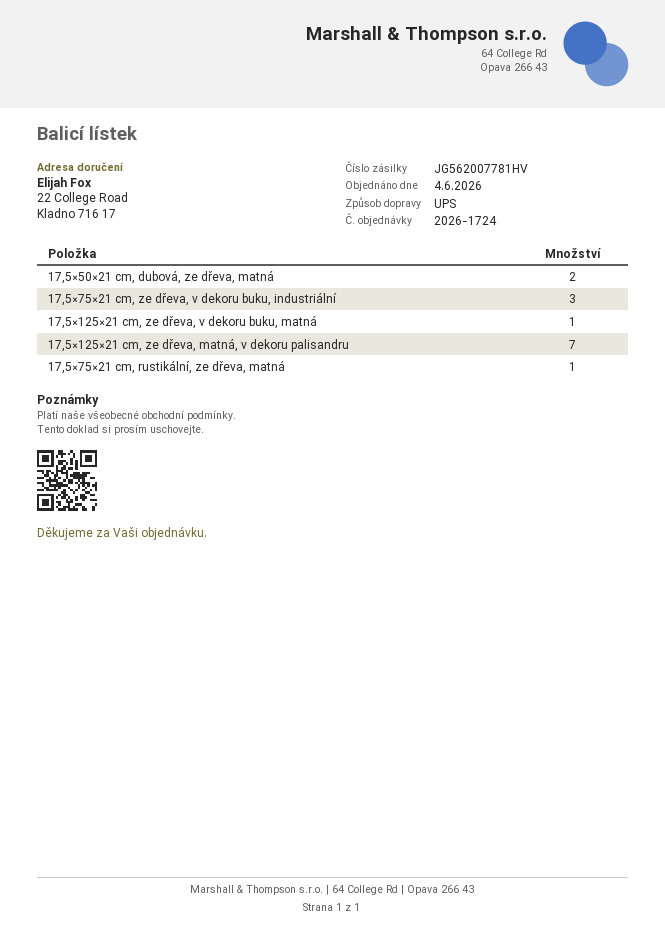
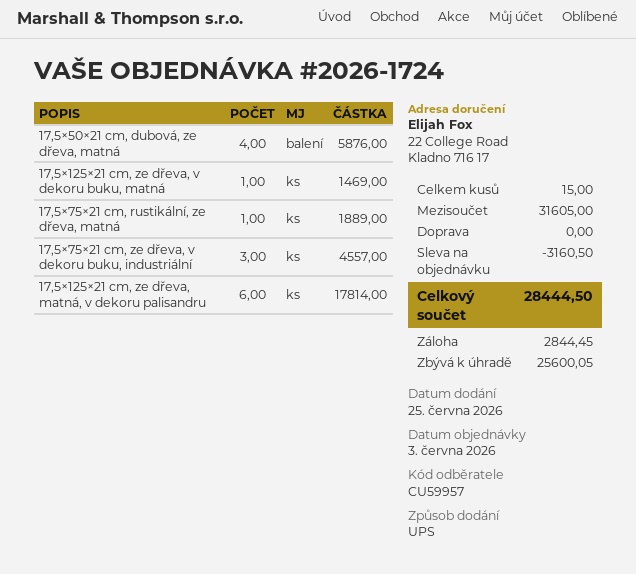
order date: 2026-06-04 -> 2026-06-03
17,5×50×21 cm, dubová, ze dřeva, matná: 2 -> 4
17,5×125×21 cm, ze dřeva, matná, v dekoru palisandru: 7 -> 6

